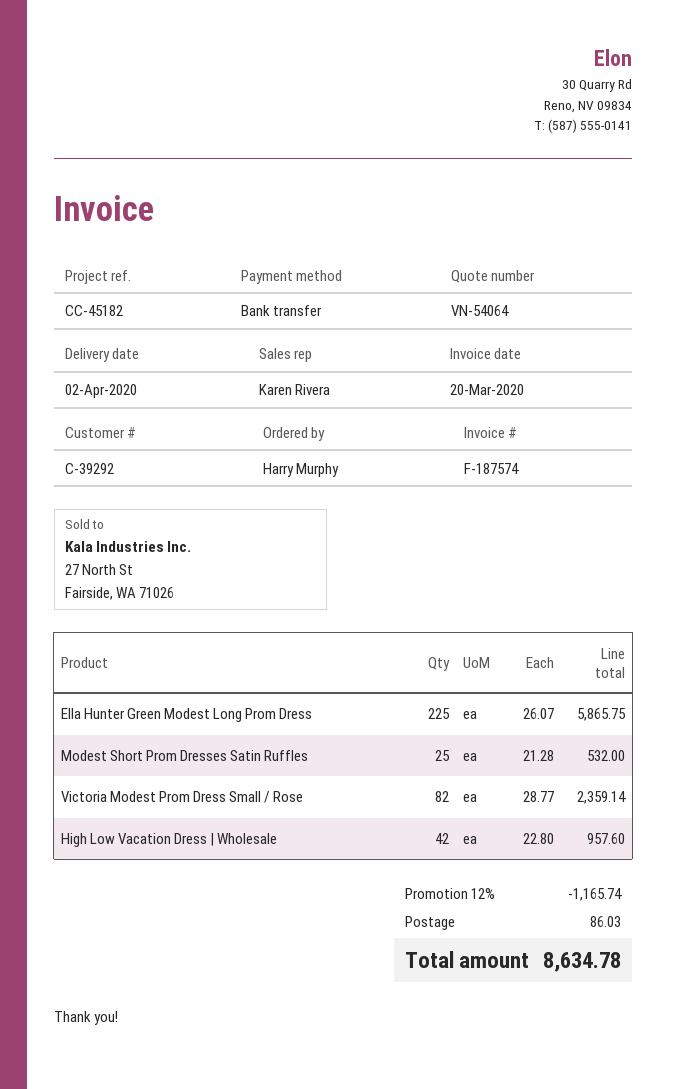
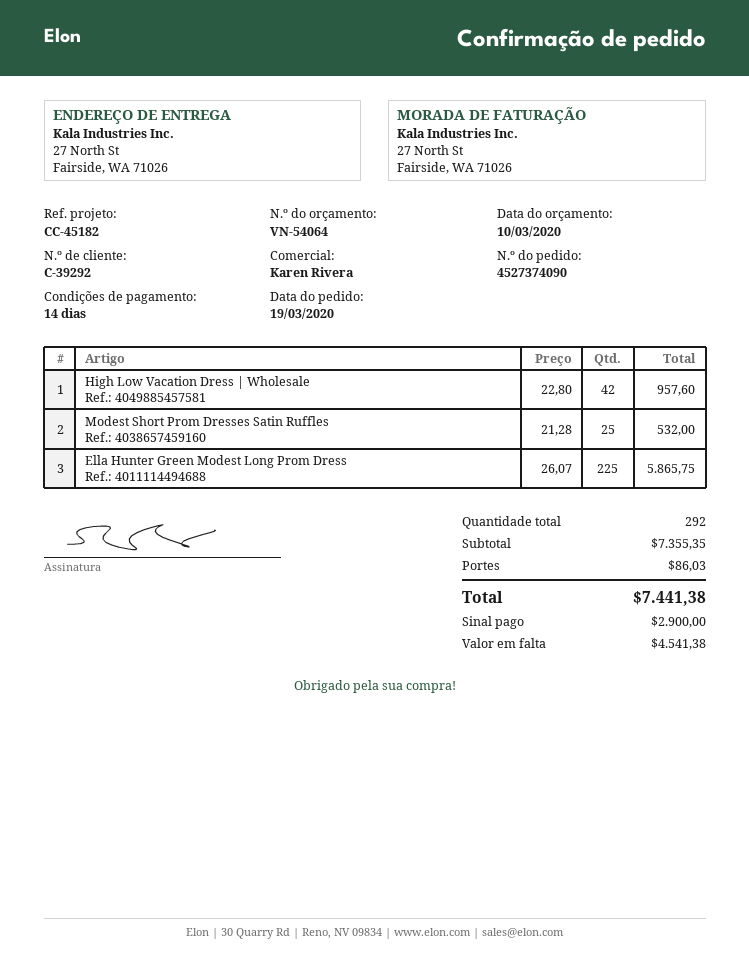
Victoria Modest Prom Dress Small / Rose: 82 x 28.77 = 2359.14 -> none
discount: 12% = 1165.74 -> none
total: 8634.78 -> 7441.38

